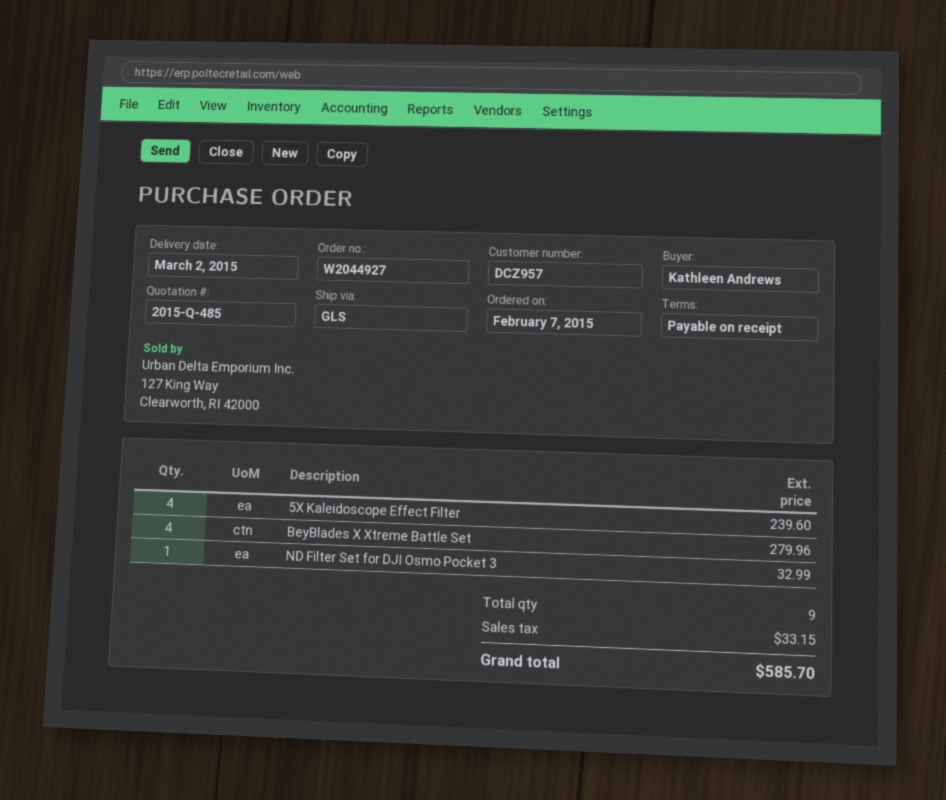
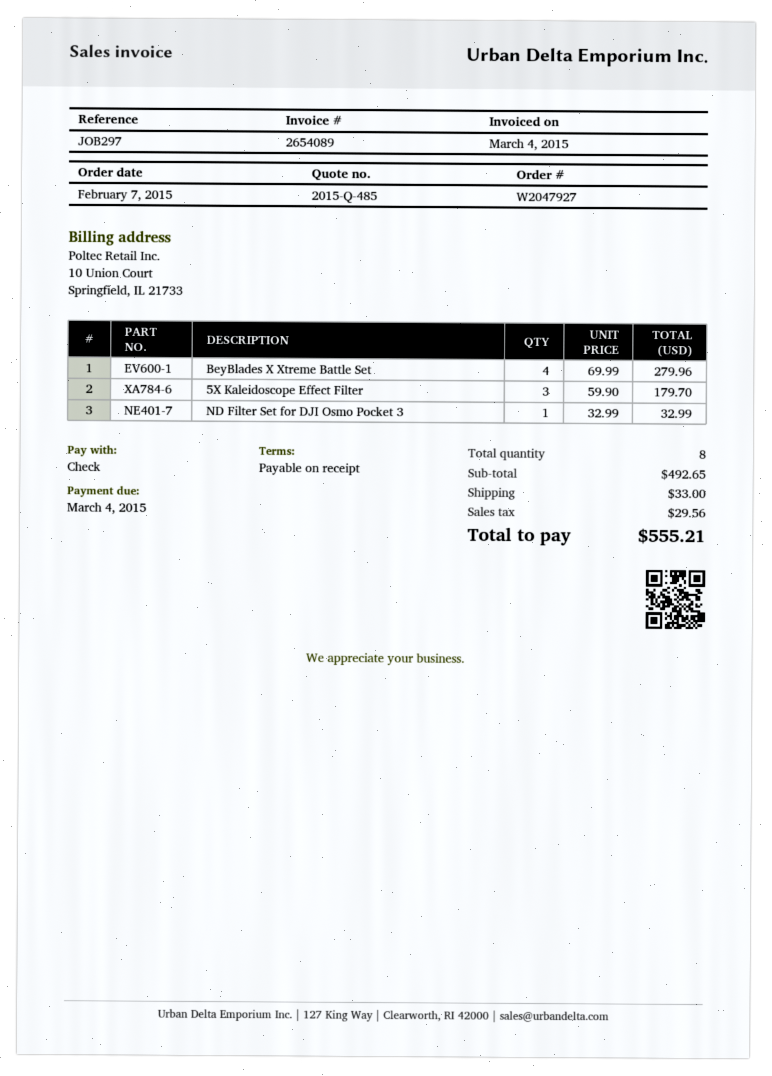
order number: W2044927 -> W2047927
5X Kaleidoscope Effect Filter: 4 for 239.60 -> 3 for 179.70
total quantity: 9 -> 8
shipping: none -> 33.00
tax: 33.15 -> 29.56
total: 585.70 -> 555.21

